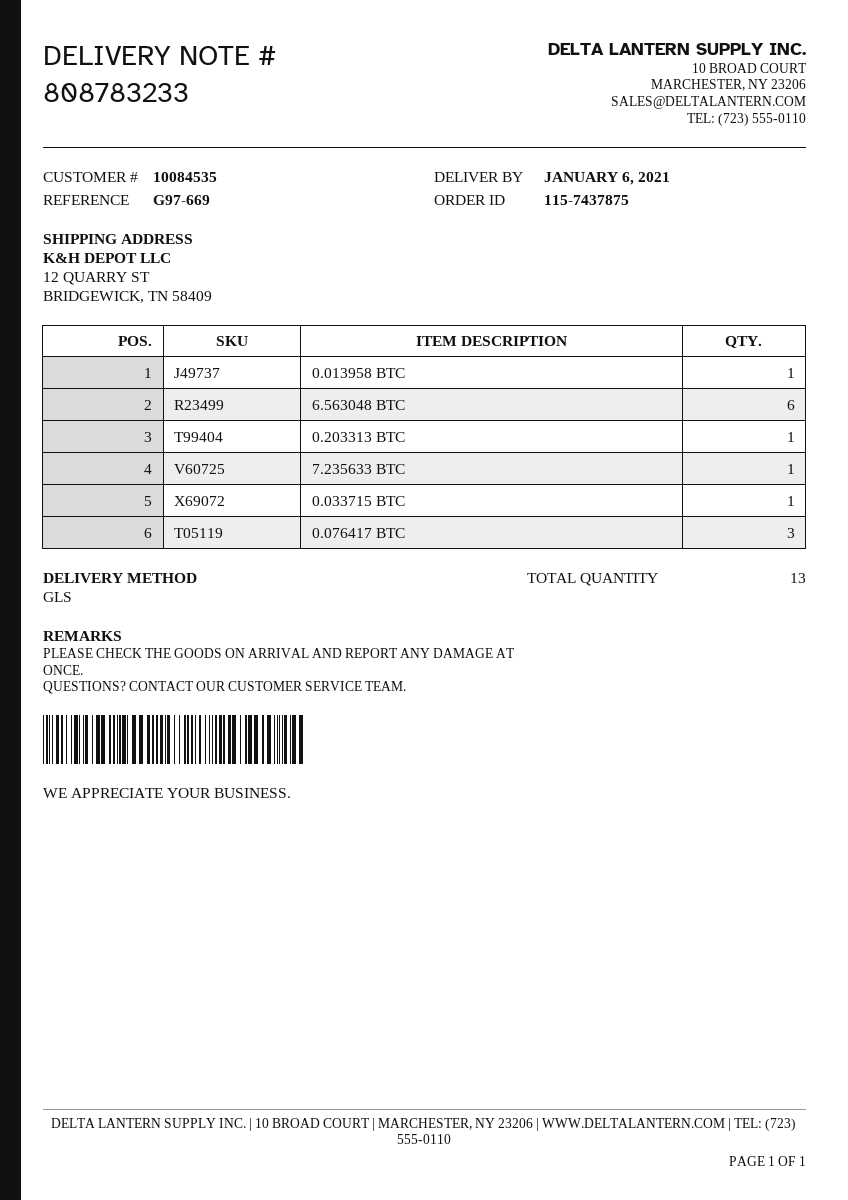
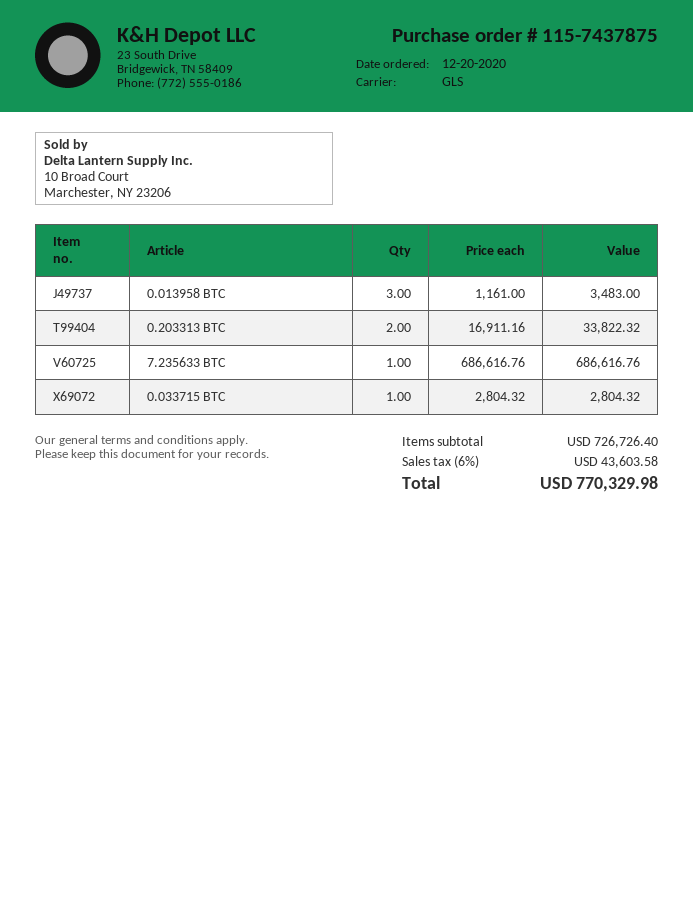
0.013958 BTC: 1 -> 3
6.563048 BTC: 6 -> none
0.203313 BTC: 1 -> 2
0.076417 BTC: 3 -> none

